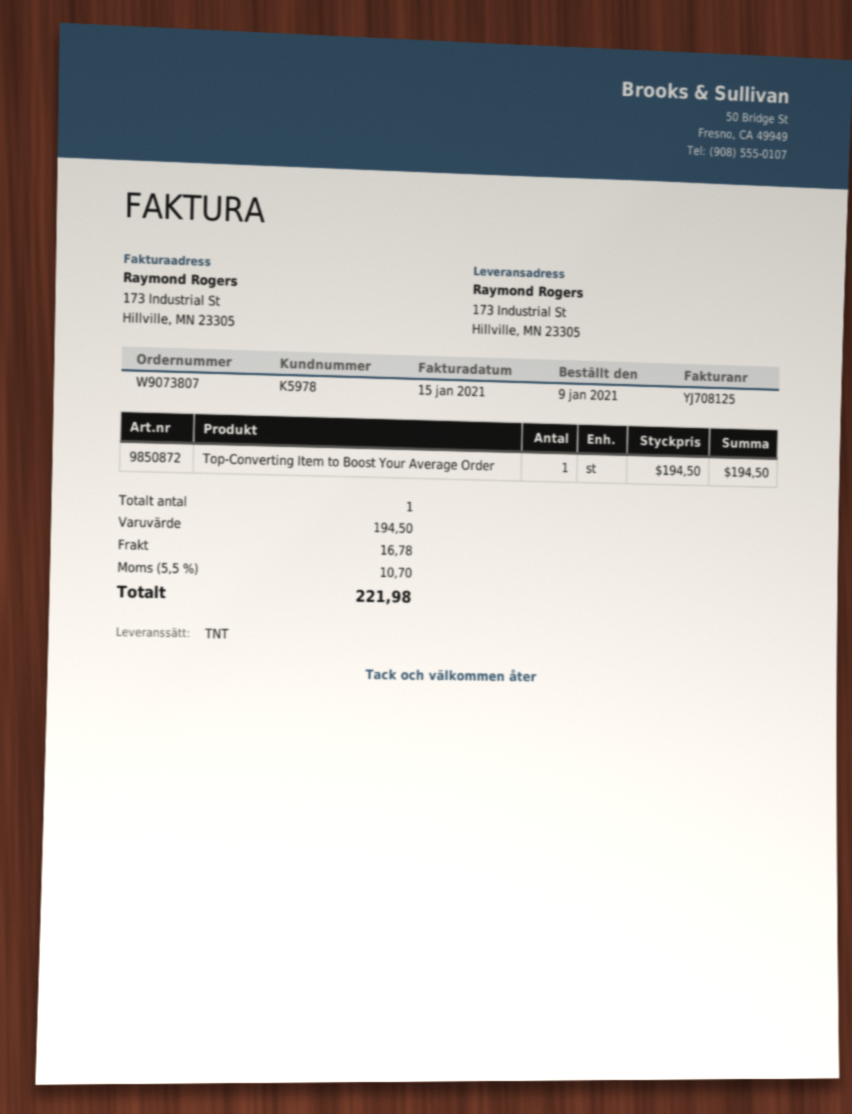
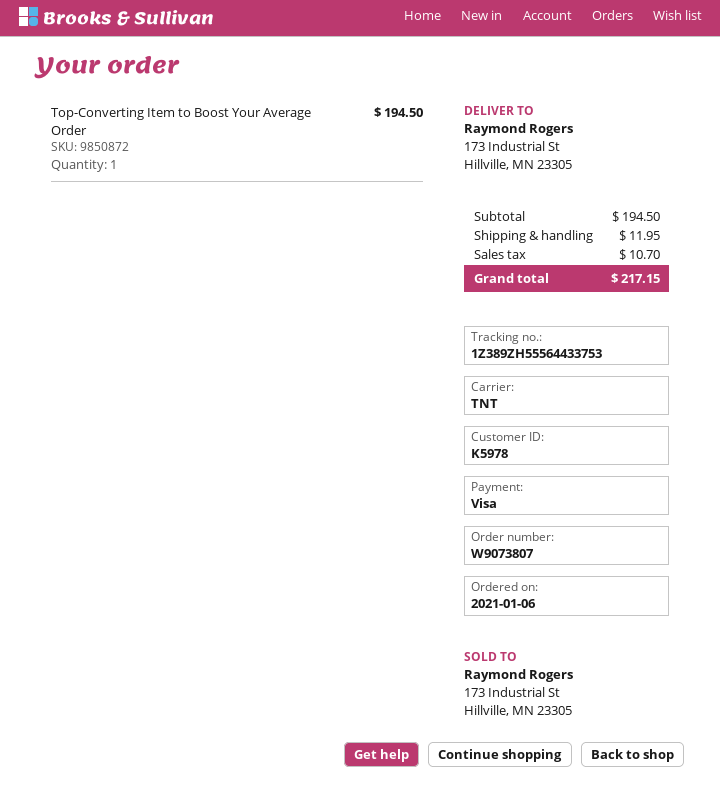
order date: 2021-01-09 -> 2021-01-06
shipping: 16.78 -> 11.95
total: 221.98 -> 217.15

